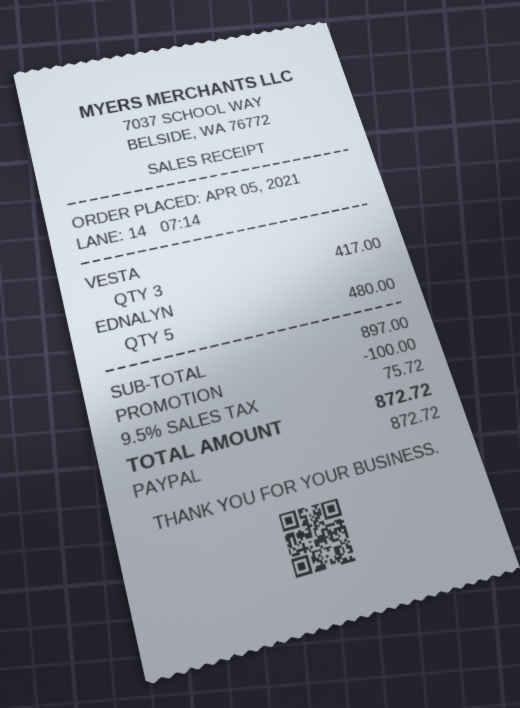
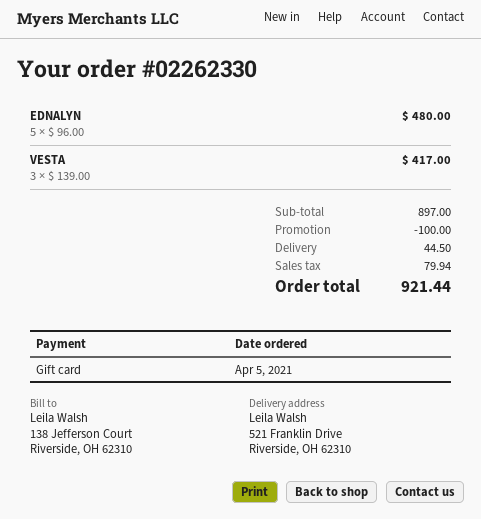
payment method: PayPal -> gift card
shipping: none -> 44.50
tax: 75.72 -> 79.94
total: 872.72 -> 921.44

